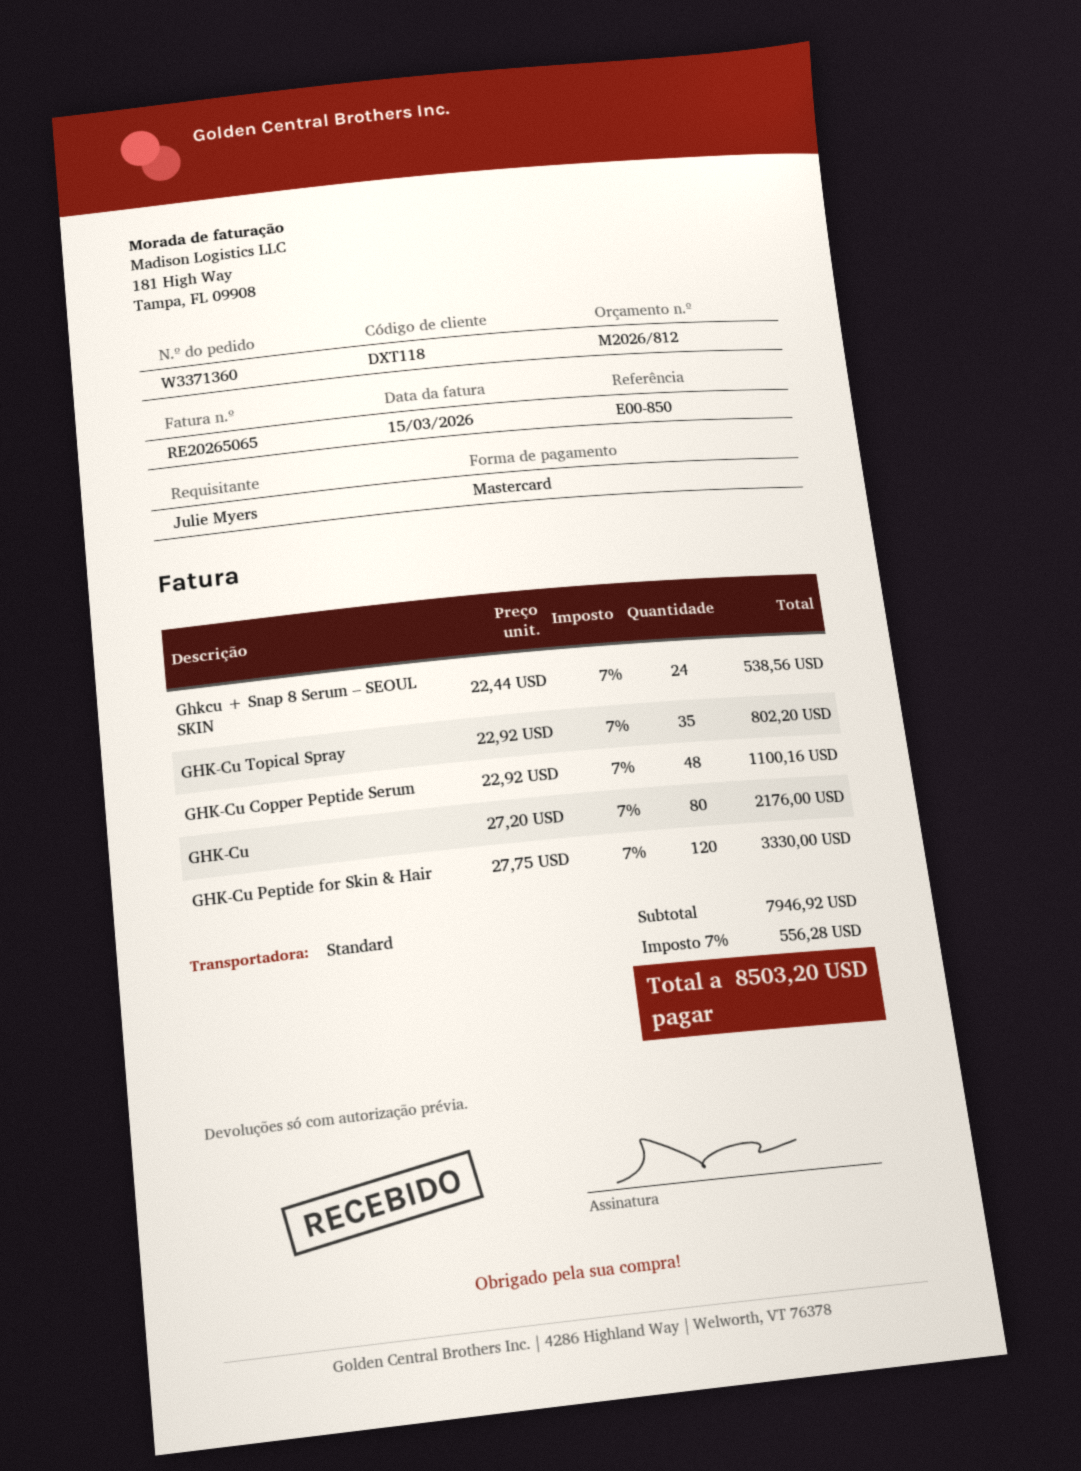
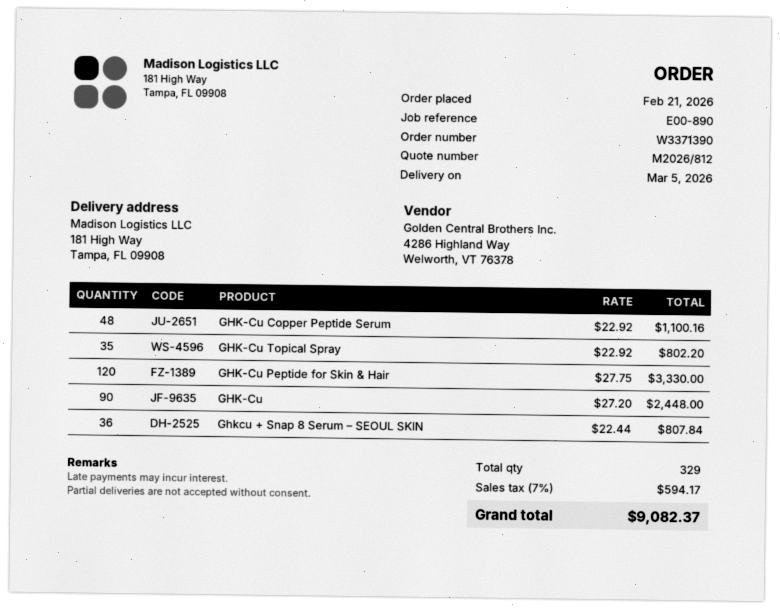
order number: W3371360 -> W3371390
reference: E00-850 -> E00-890
Ghkcu + Snap 8 Serum – SEOUL SKIN: 24 x 22.44 = 538.56 -> 36 x 22.44 = 807.84
GHK-Cu: 80 x 27.20 = 2176.00 -> 90 x 27.20 = 2448.00
tax: 7% = 556.28 -> 7% = 594.17
total: 8503.20 -> 9082.37

